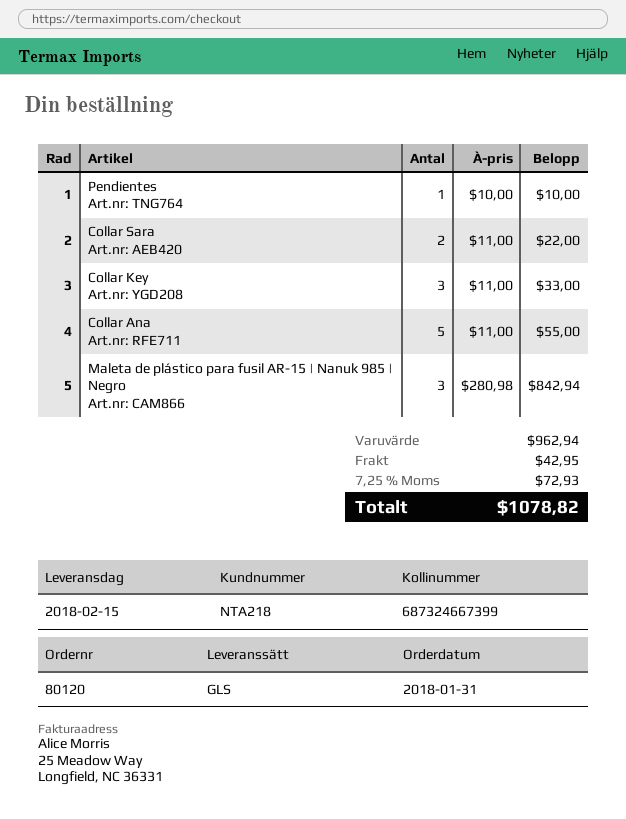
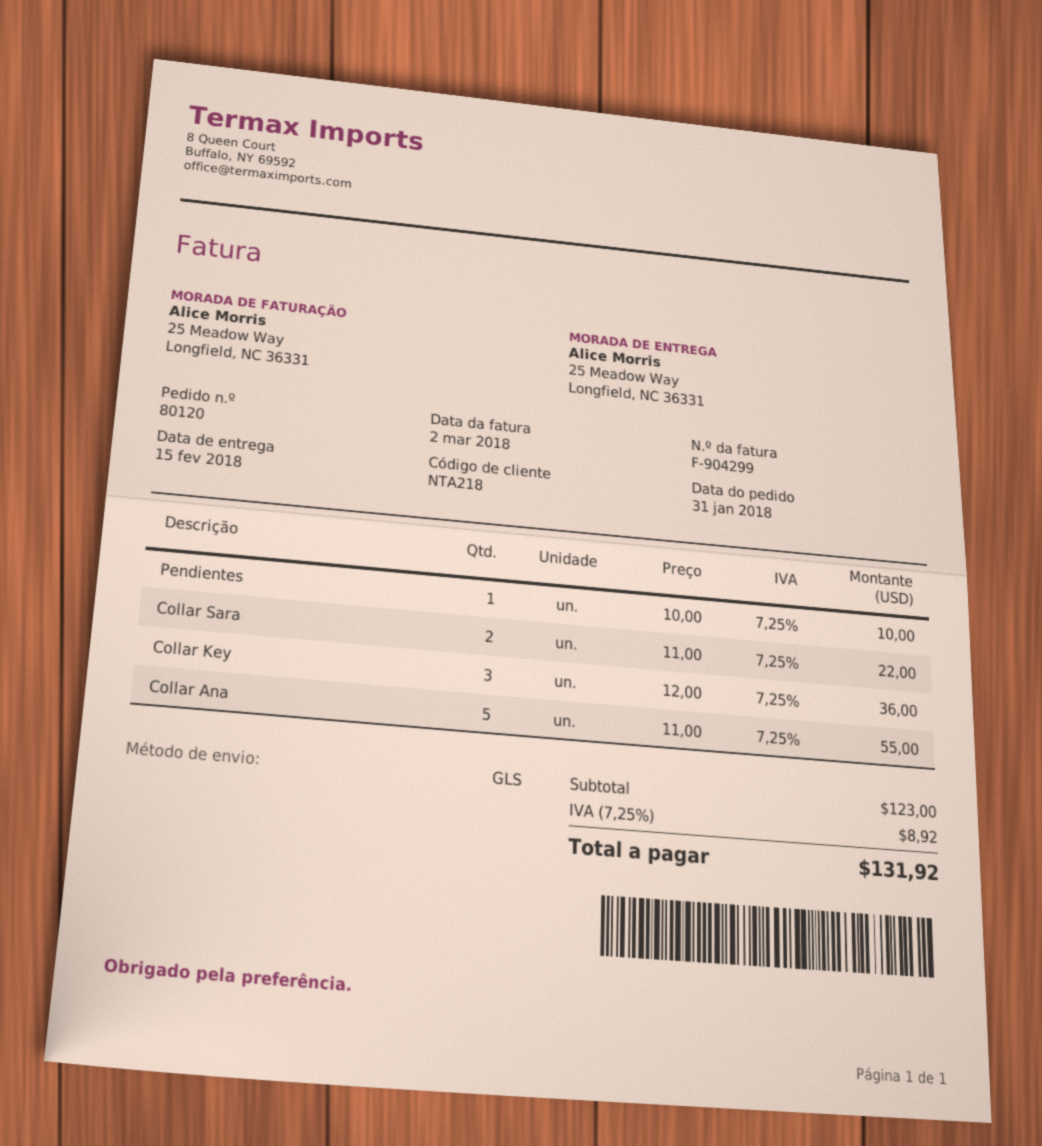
Collar Key: 3 x 11.00 = 33.00 -> 3 x 12.00 = 36.00
Maleta de plástico para fusil AR-15 | Nanuk 985 | Negro: 3 x 280.98 = 842.94 -> none
subtotal: 962.94 -> 123.00
shipping: 42.95 -> none
tax: 7.25% = 72.93 -> 7.25% = 8.92
total: 1078.82 -> 131.92

